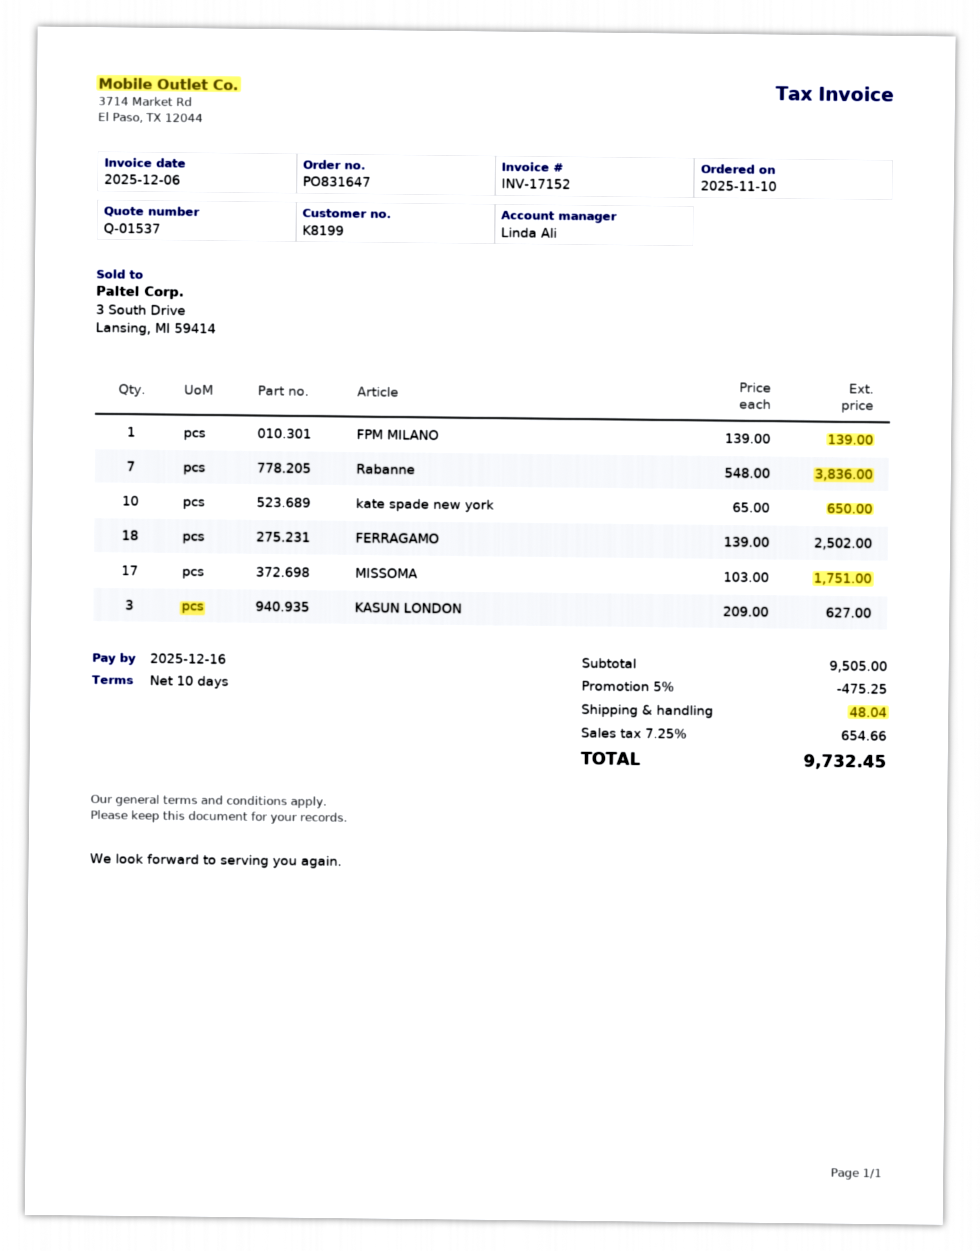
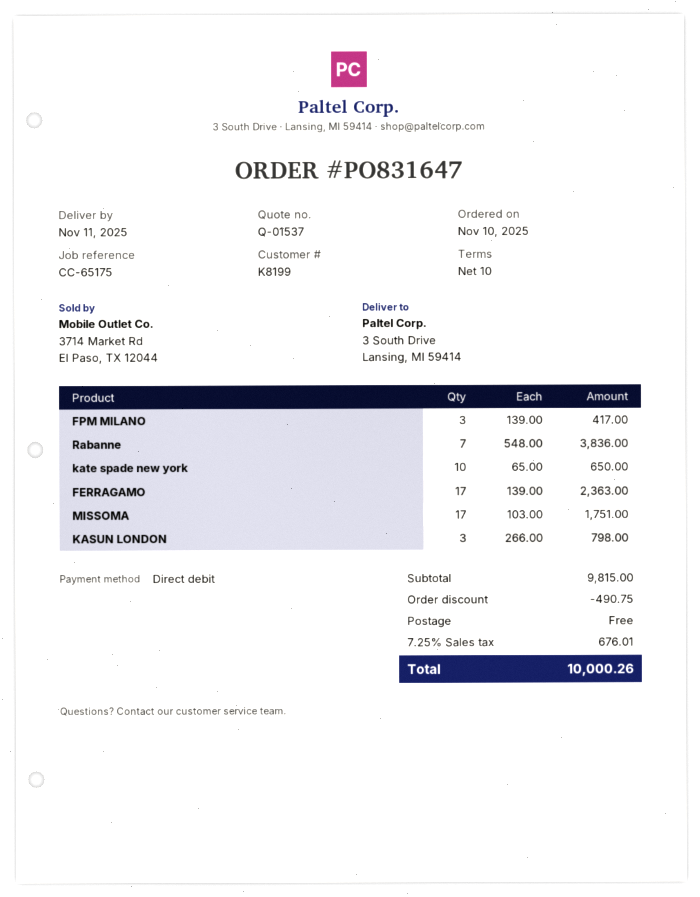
FPM MILANO: 1 x 139.00 = 139.00 -> 3 x 139.00 = 417.00
FERRAGAMO: 18 x 139.00 = 2502.00 -> 17 x 139.00 = 2363.00
KASUN LONDON: 3 x 209.00 = 627.00 -> 3 x 266.00 = 798.00
subtotal: 9505.00 -> 9815.00
discount: 475.25 -> 490.75
shipping: 48.04 -> 0.00
tax: 7.25% = 654.66 -> 7.25% = 676.01
total: 9732.45 -> 10000.26

